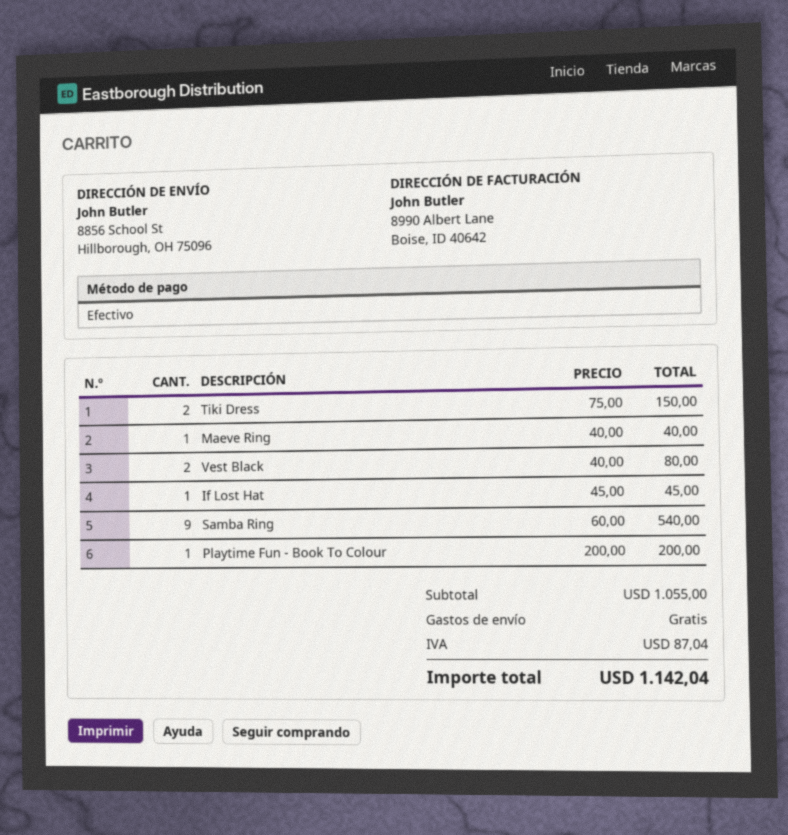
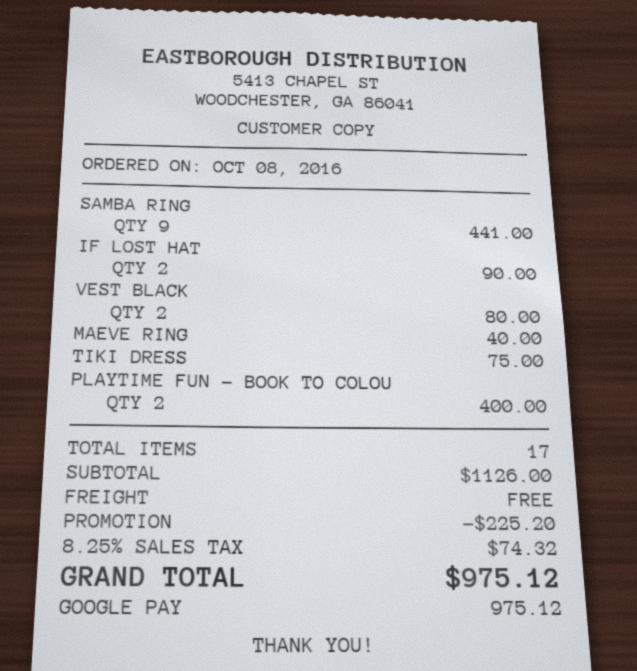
payment method: cash -> Google Pay
Tiki Dress: 2 for 150.00 -> 1 for 75.00
If Lost Hat: 1 for 45.00 -> 2 for 90.00
Samba Ring: 9 for 540.00 -> 9 for 441.00
Playtime Fun - Book To Colour: 1 for 200.00 -> 2 for 400.00
subtotal: 1055.00 -> 1126.00
discount: none -> 225.20
tax: 87.04 -> 74.32
total: 1142.04 -> 975.12

